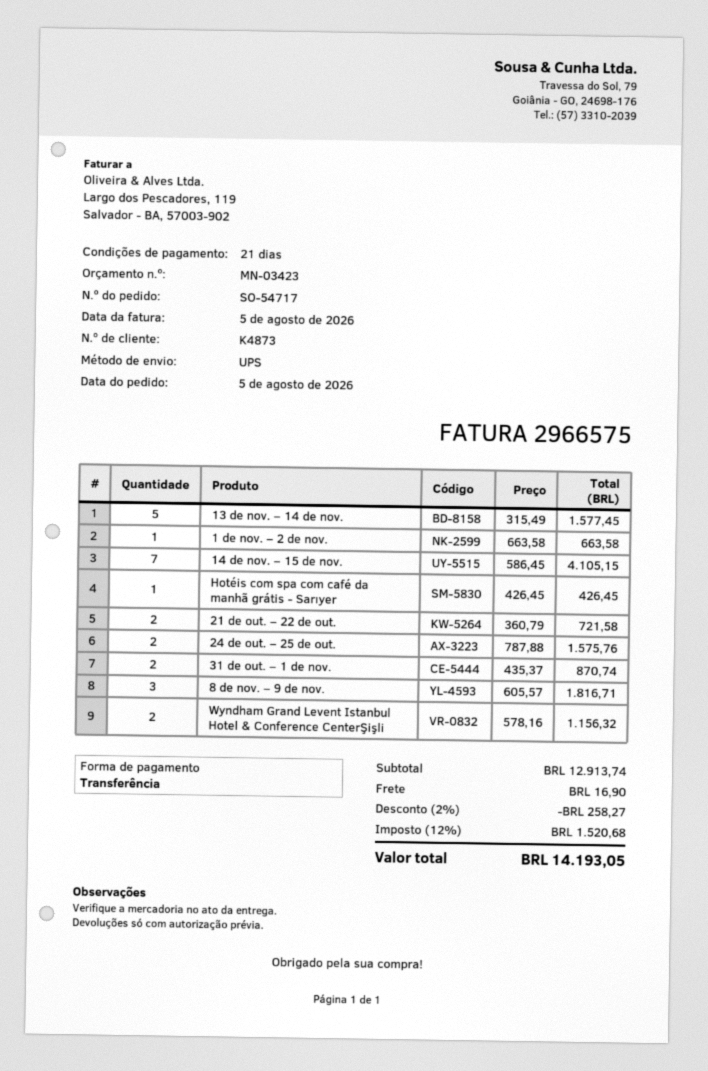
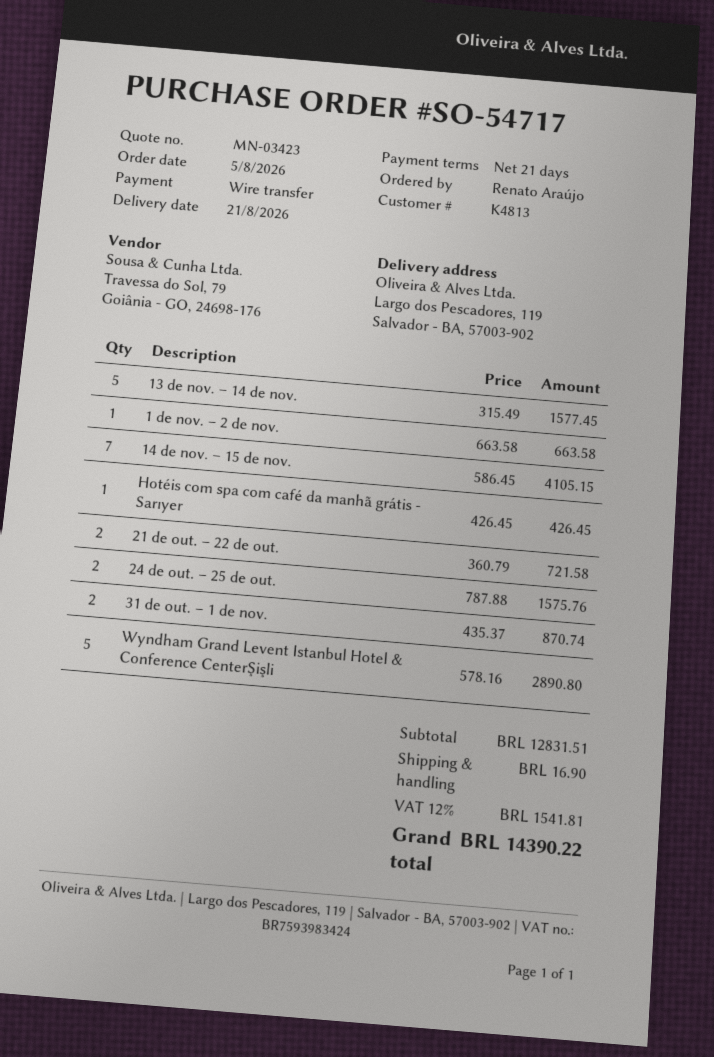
customer number: K4873 -> K4813
8 de nov. – 9 de nov.: 3 x 605.57 = 1816.71 -> none
Wyndham Grand Levent Istanbul Hotel & Conference CenterŞişli: 2 x 578.16 = 1156.32 -> 5 x 578.16 = 2890.80
subtotal: 12913.74 -> 12831.51
discount: 2% = 258.27 -> none
tax: 12% = 1520.68 -> 12% = 1541.81
total: 14193.05 -> 14390.22

